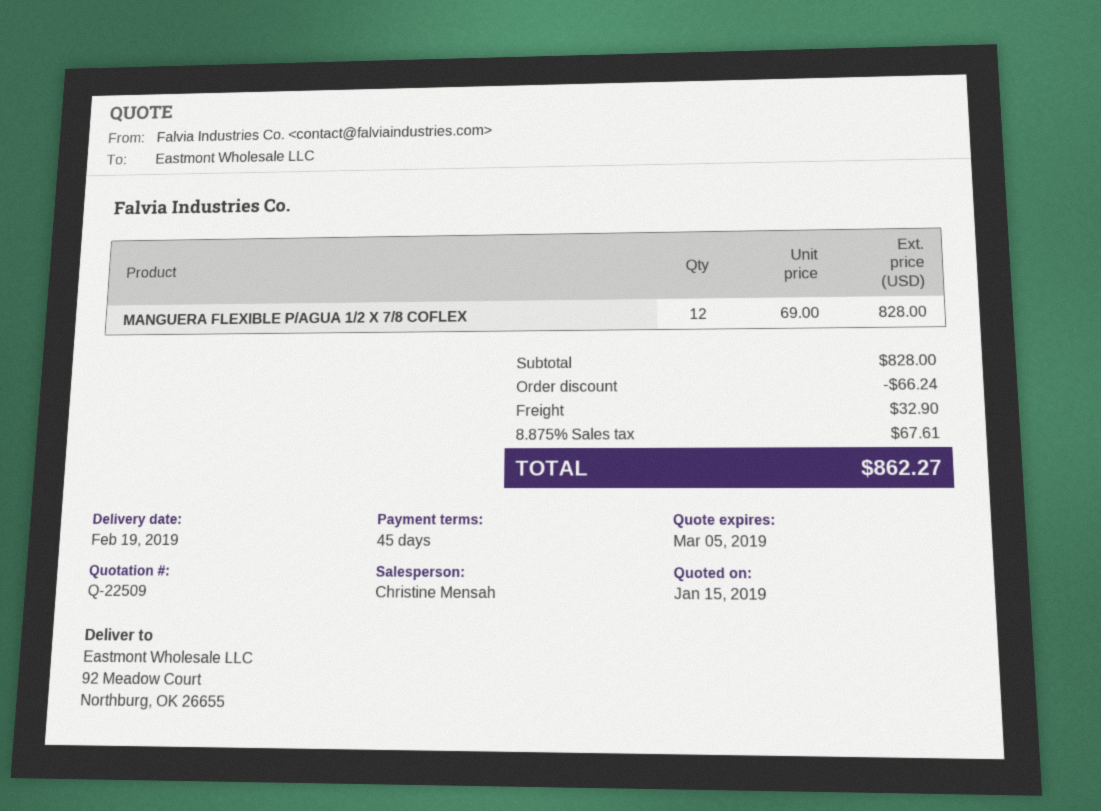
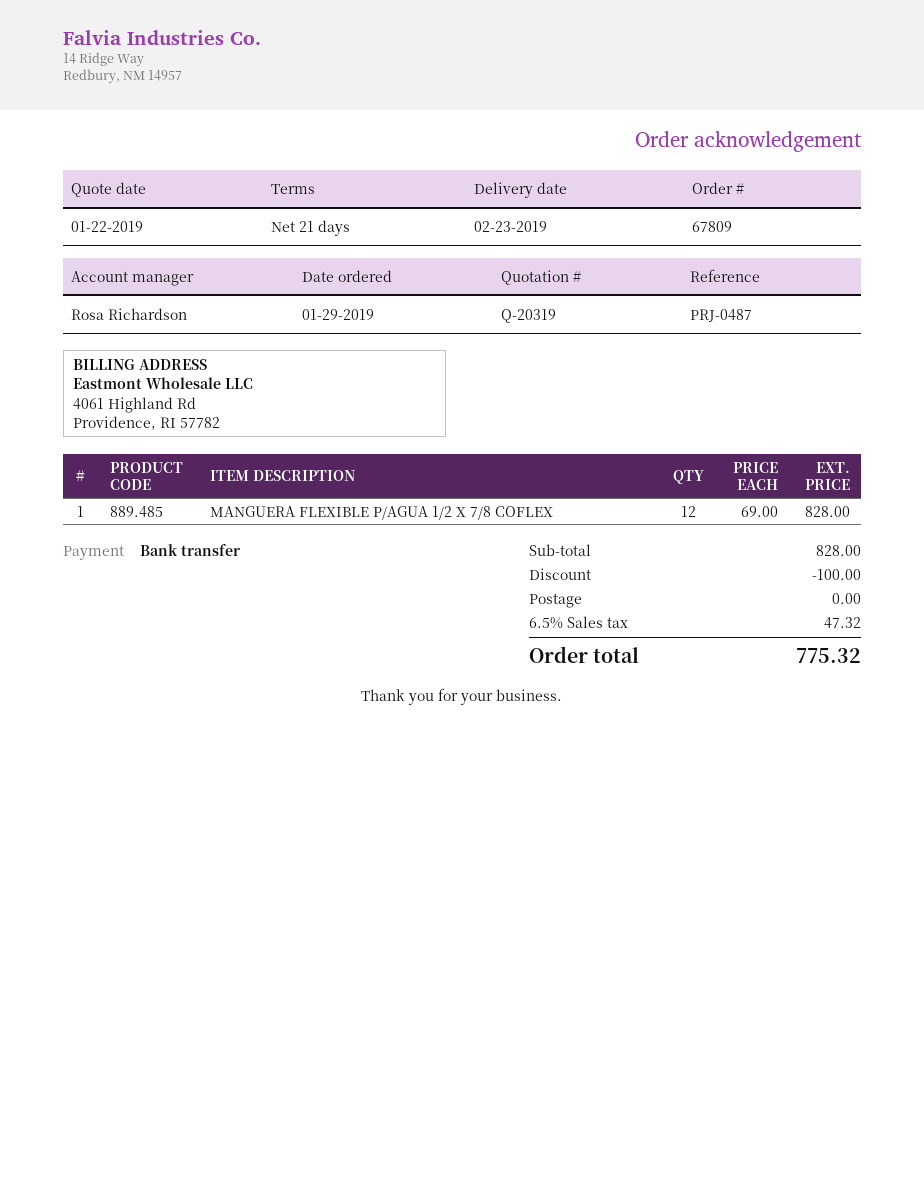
quote number: Q-22509 -> Q-20319
quote date: 2019-01-15 -> 2019-01-22
delivery date: 2019-02-19 -> 2019-02-23
payment terms: 45 days -> 21 days
sales rep: Christine Mensah -> Rosa Richardson
discount: 66.24 -> 100.00
shipping: 32.90 -> 0.00
tax: 8.875% = 67.61 -> 6.5% = 47.32
total: 862.27 -> 775.32

